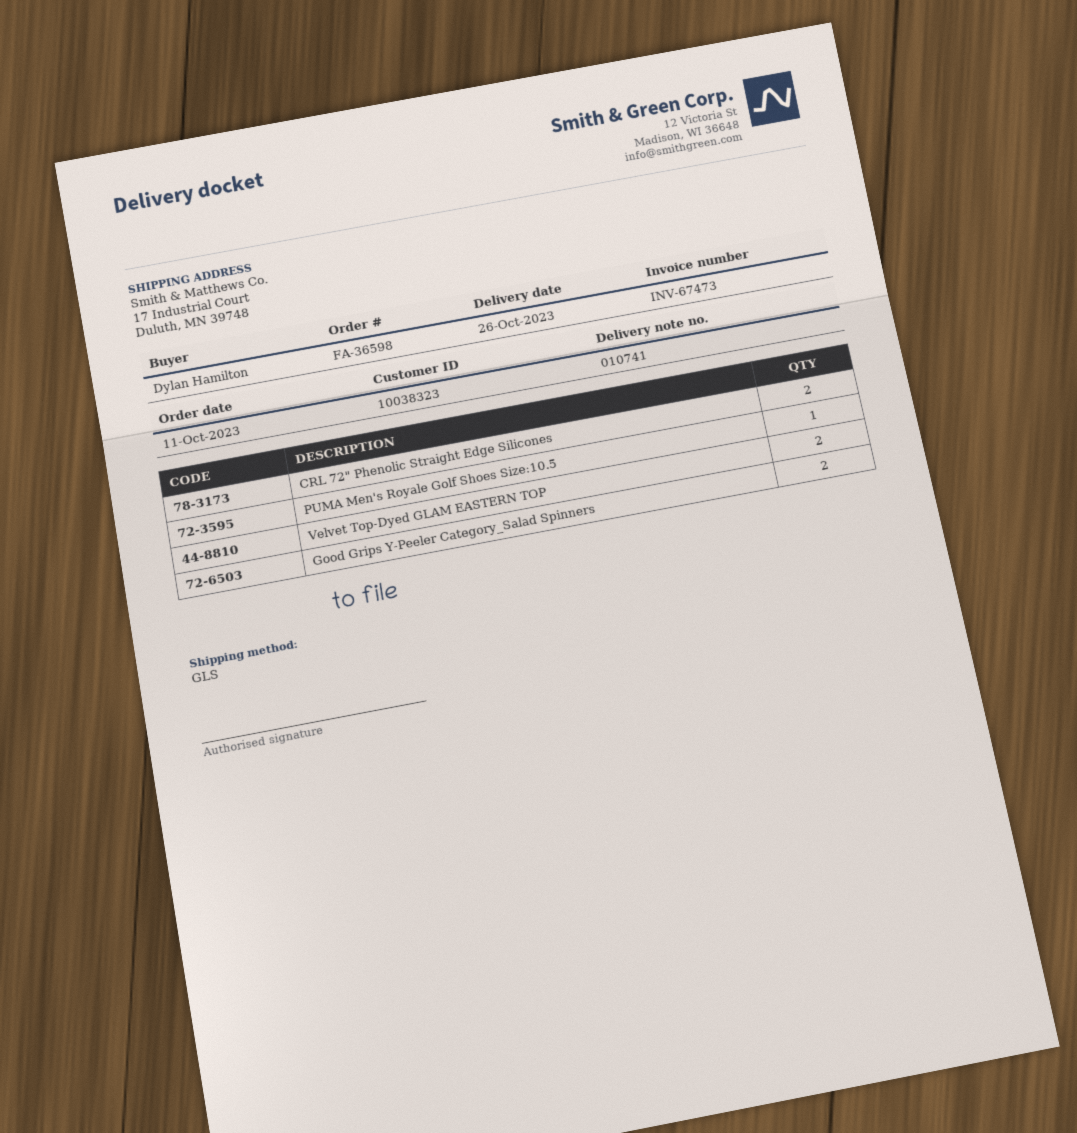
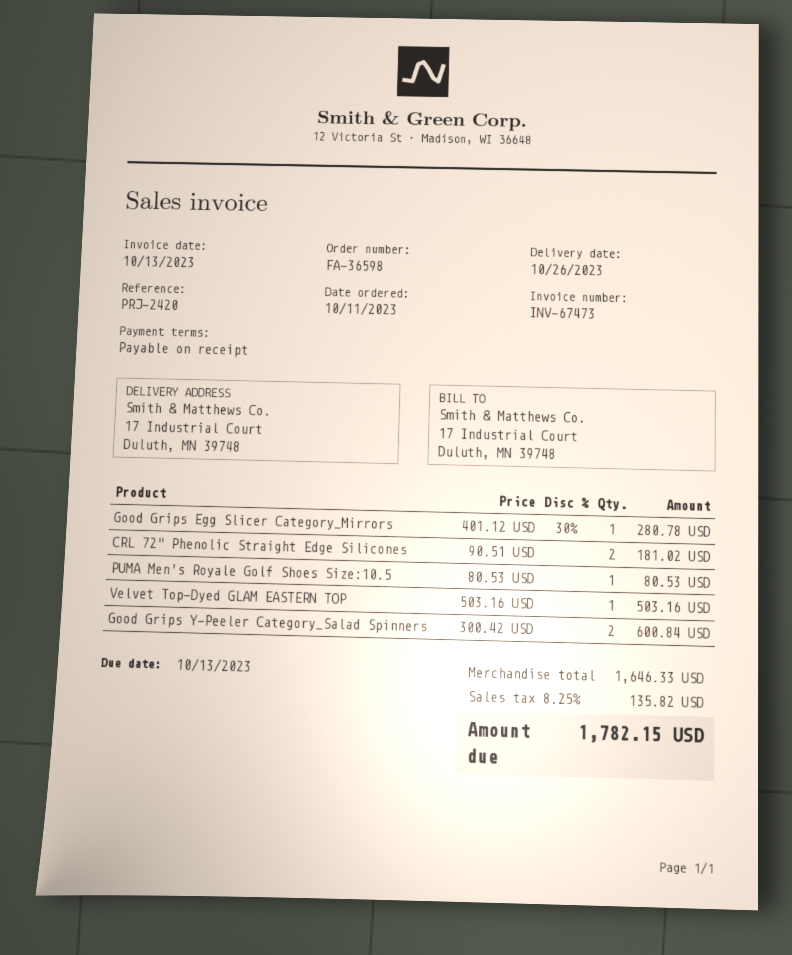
Velvet Top-Dyed GLAM EASTERN TOP: 2 -> 1
Good Grips Egg Slicer Category_Mirrors: none -> 1

